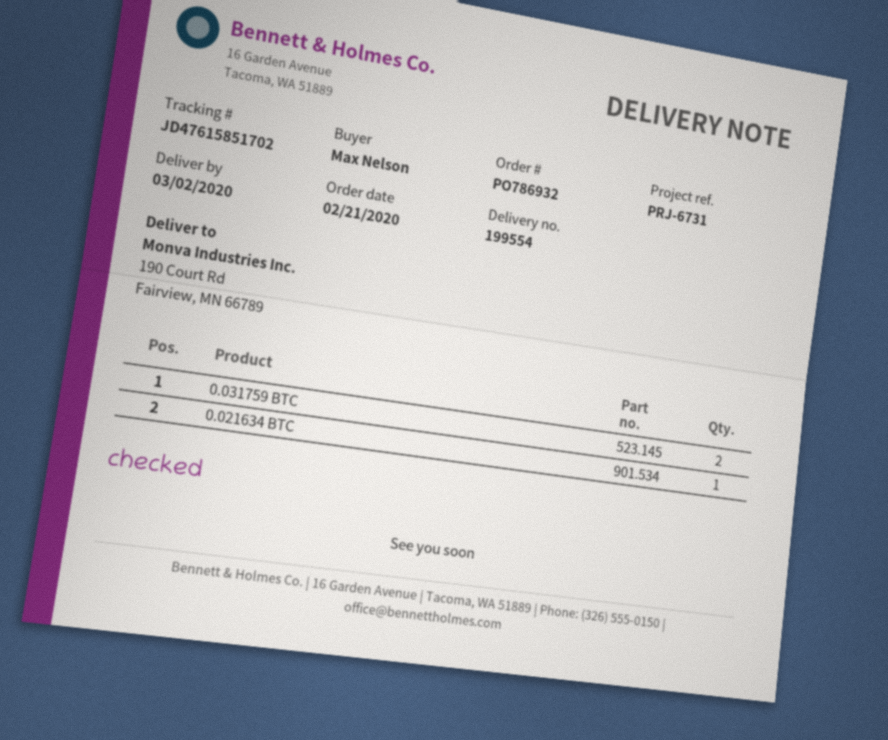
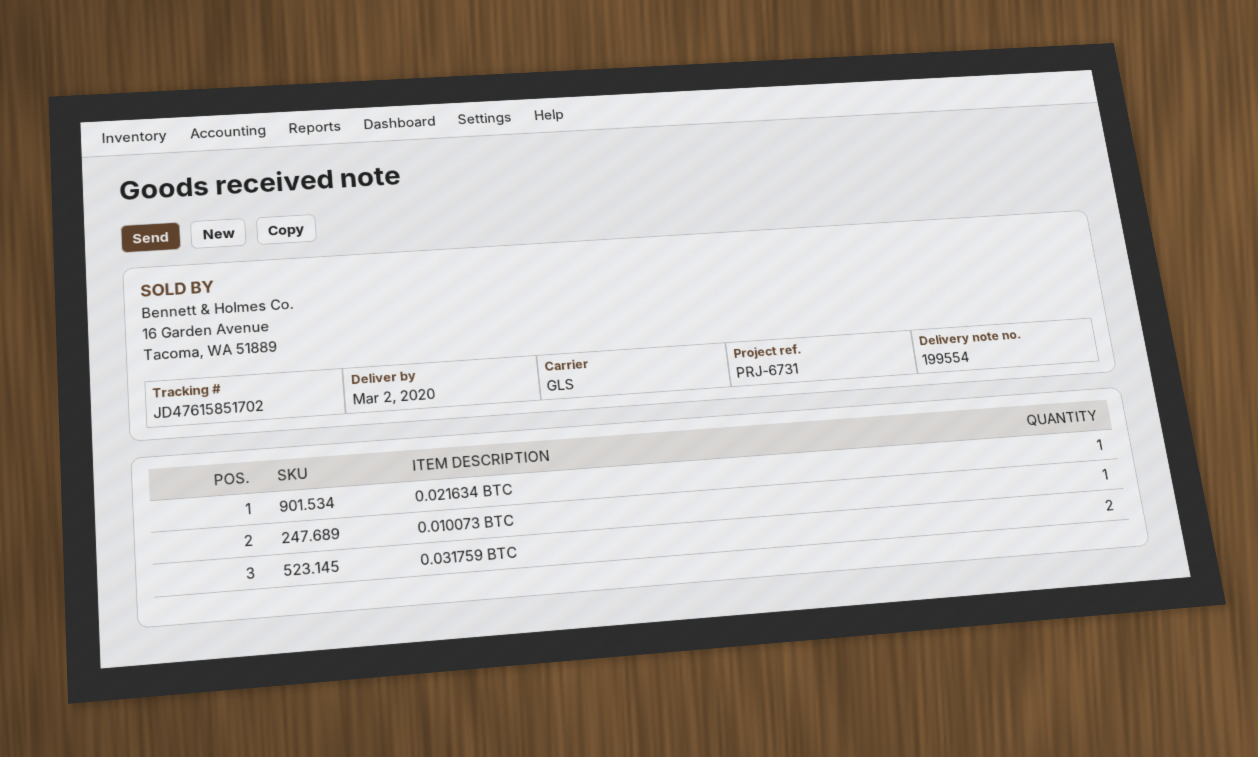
0.010073 BTC: none -> 1

